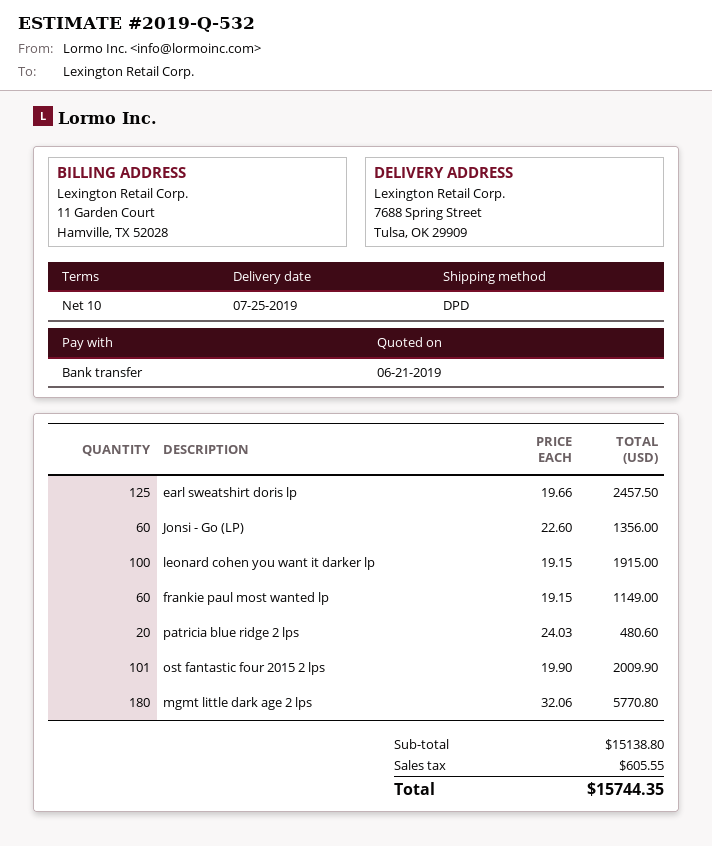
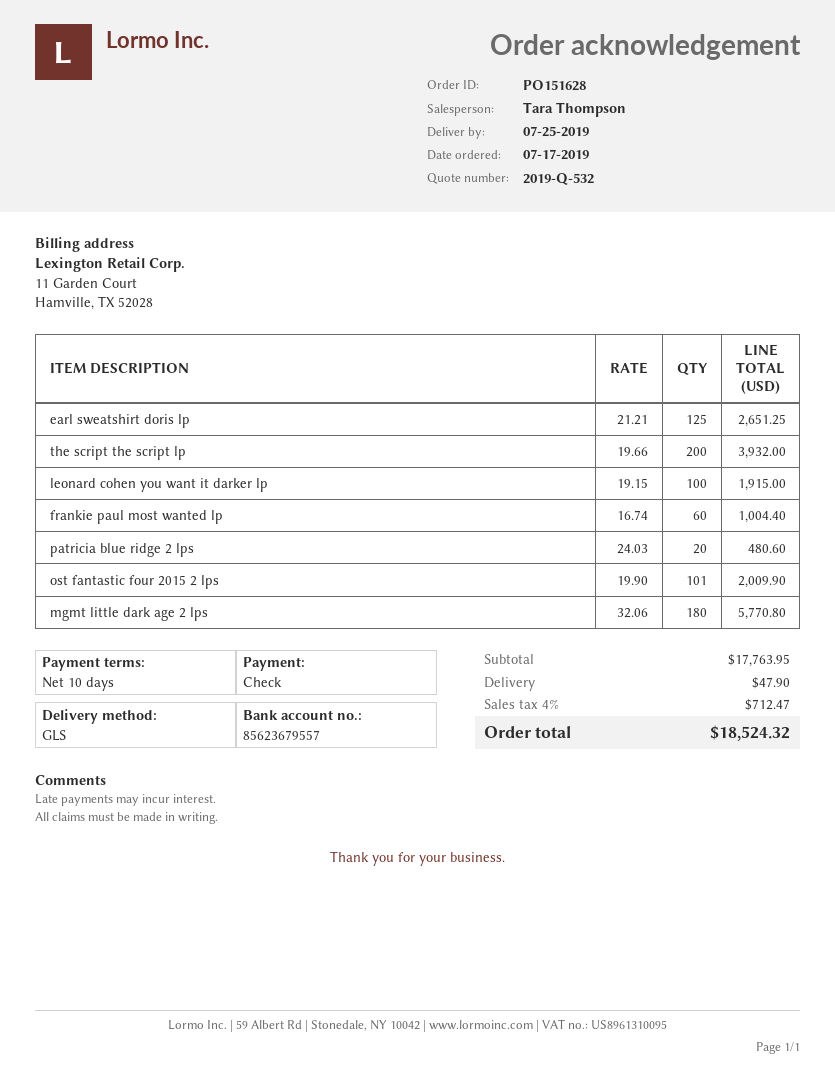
payment method: bank transfer -> cheque
shipping method: DPD -> GLS
earl sweatshirt doris lp: 125 x 19.66 = 2457.50 -> 125 x 21.21 = 2651.25
Jonsi - Go (LP): 60 x 22.60 = 1356.00 -> none
frankie paul most wanted lp: 60 x 19.15 = 1149.00 -> 60 x 16.74 = 1004.40
the script the script lp: none -> 200 x 19.66 = 3932.00
subtotal: 15138.80 -> 17763.95
shipping: none -> 47.90
tax: 605.55 -> 712.47
total: 15744.35 -> 18524.32

